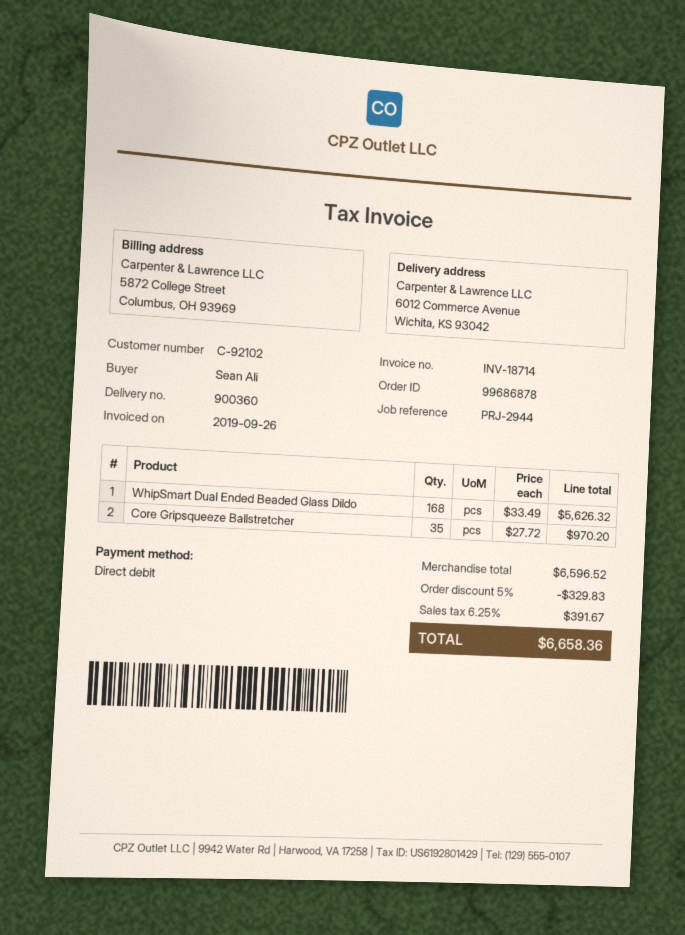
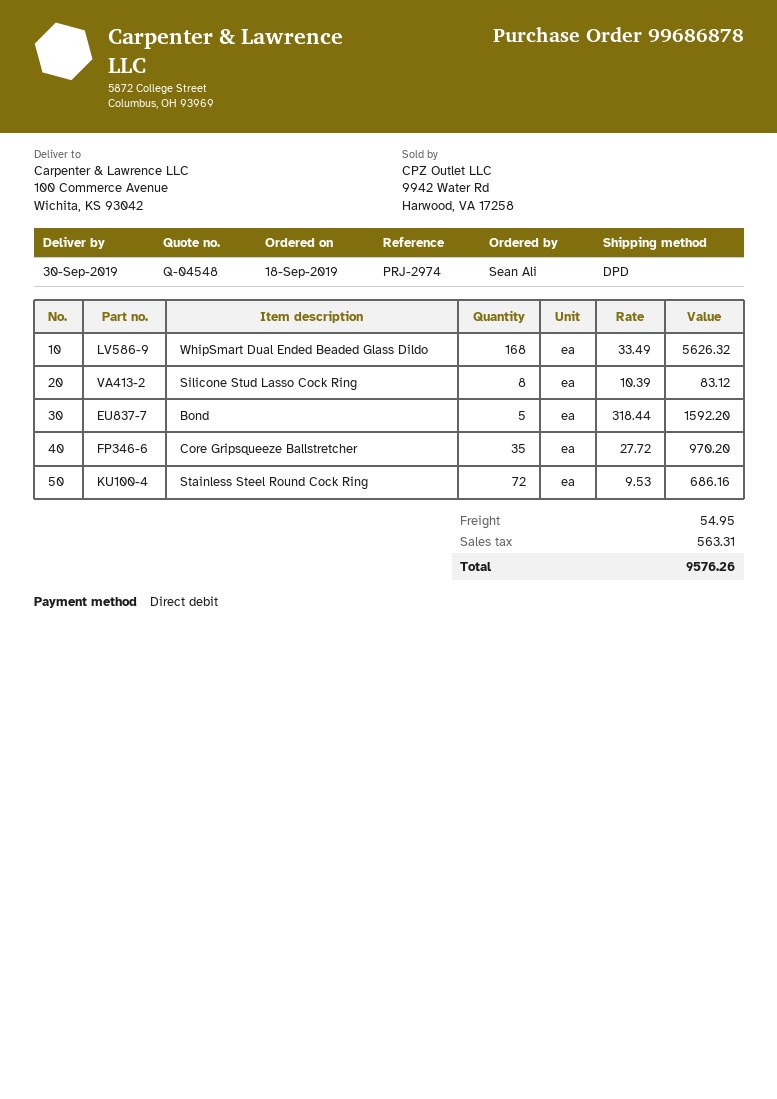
reference: PRJ-2944 -> PRJ-2974
ship to: 6012 Commerce Avenue, Wichita, KS 93042 -> 100 Commerce Avenue, Wichita, KS 93042
Silicone Stud Lasso Cock Ring: none -> 8 x 10.39 = 83.12
Bond: none -> 5 x 318.44 = 1592.20
Stainless Steel Round Cock Ring: none -> 72 x 9.53 = 686.16
discount: 5% = 329.83 -> none
shipping: none -> 54.95
tax: 391.67 -> 563.31
total: 6658.36 -> 9576.26

